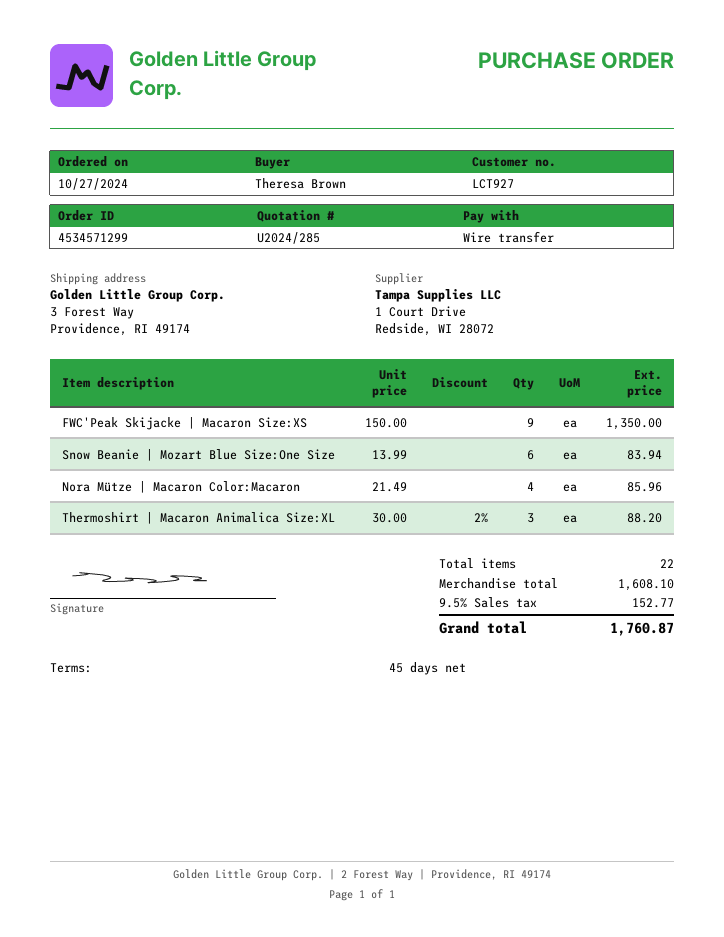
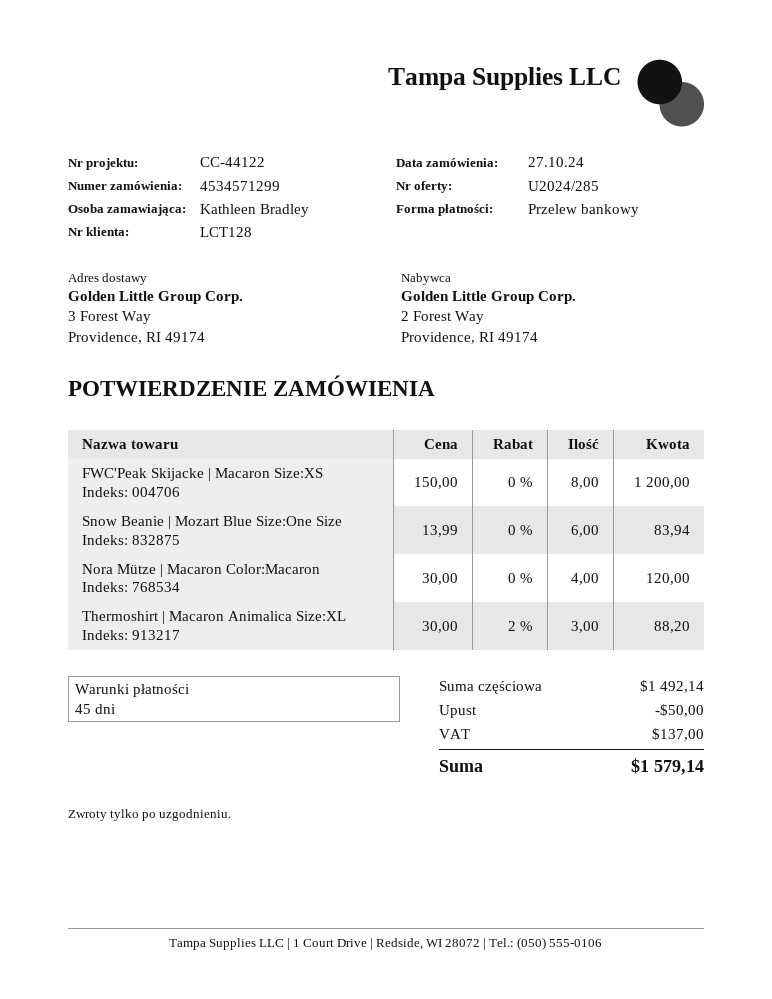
customer number: LCT927 -> LCT128
ordered by: Theresa Brown -> Kathleen Bradley
FWC'Peak Skijacke | Macaron Size:XS: 9 x 150.00 = 1350.00 -> 8 x 150.00 = 1200.00
Nora Mütze | Macaron Color:Macaron: 4 x 21.49 = 85.96 -> 4 x 30.00 = 120.00
subtotal: 1608.10 -> 1492.14
discount: none -> 50.00
tax: 152.77 -> 137.00
total: 1760.87 -> 1579.14

